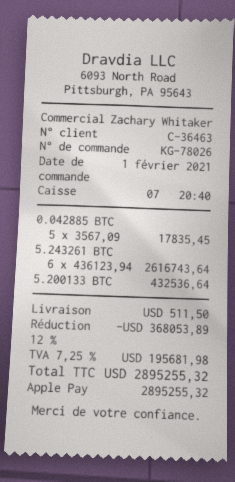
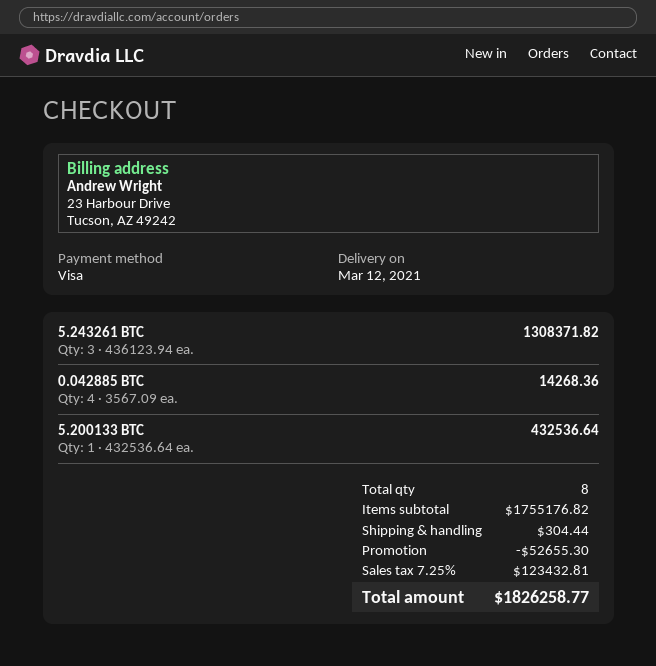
payment method: Apple Pay -> Visa
0.042885 BTC: 5 x 3567.09 = 17835.45 -> 4 x 3567.09 = 14268.36
5.243261 BTC: 6 x 436123.94 = 2616743.64 -> 3 x 436123.94 = 1308371.82
discount: 368053.89 -> 52655.30
shipping: 511.50 -> 304.44
tax: 7.25% = 195681.98 -> 7.25% = 123432.81
total: 2895255.32 -> 1826258.77

